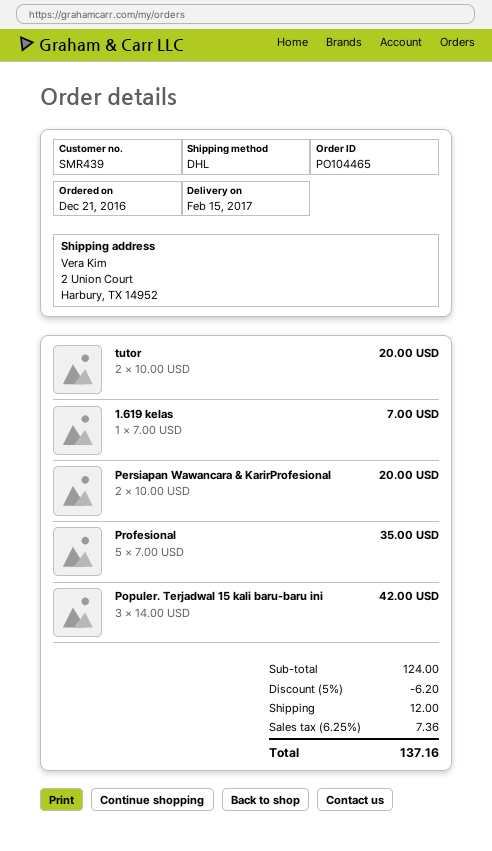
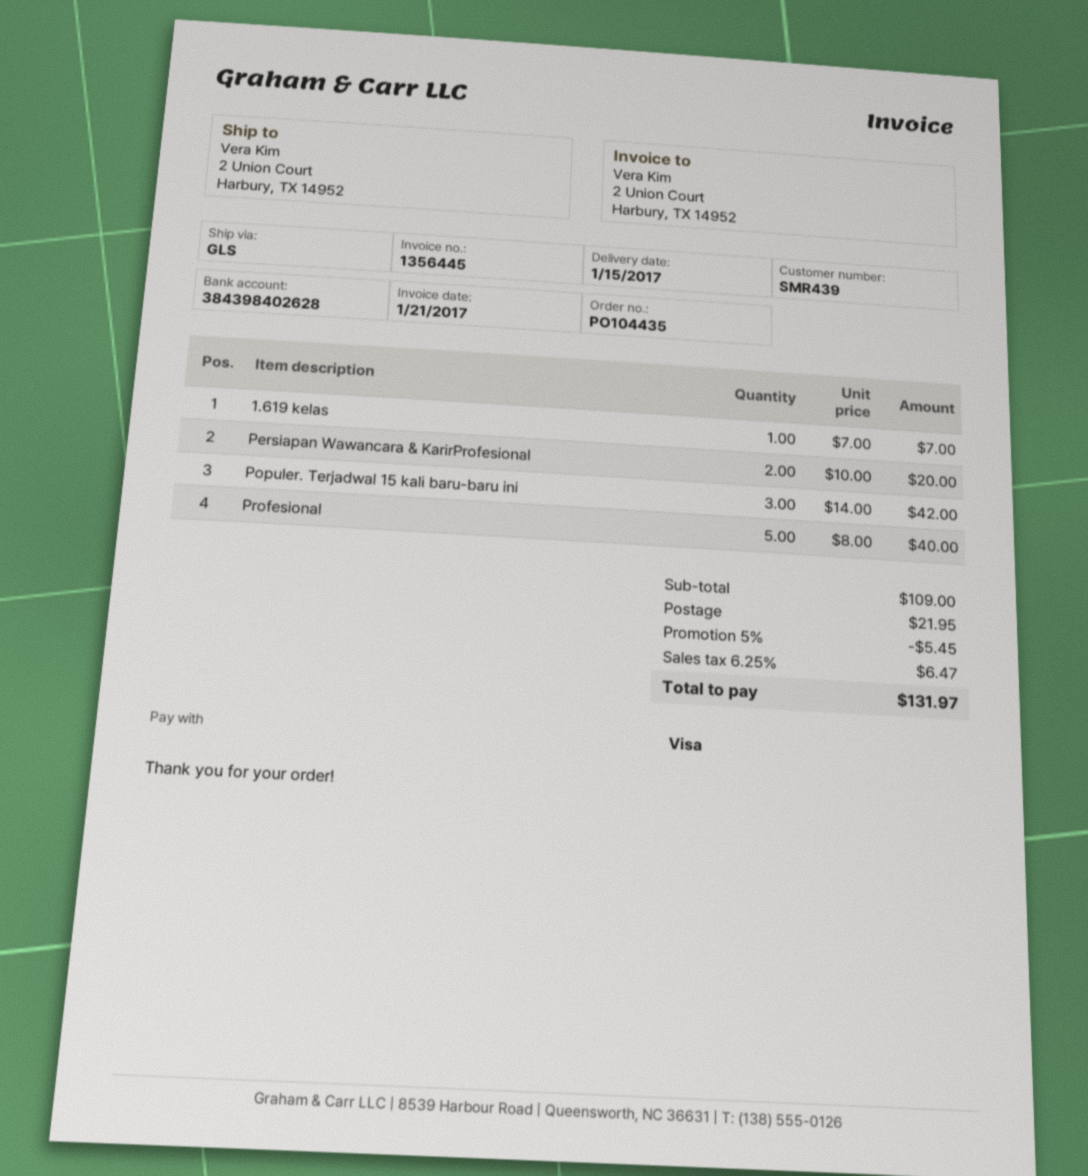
order number: PO104465 -> PO104435
delivery date: 2017-02-15 -> 2017-01-15
shipping method: DHL -> GLS
tutor: 2 x 10.00 = 20.00 -> none
Profesional: 5 x 7.00 = 35.00 -> 5 x 8.00 = 40.00
subtotal: 124.00 -> 109.00
discount: 5% = 6.20 -> 5% = 5.45
shipping: 12.00 -> 21.95
tax: 6.25% = 7.36 -> 6.25% = 6.47
total: 137.16 -> 131.97

